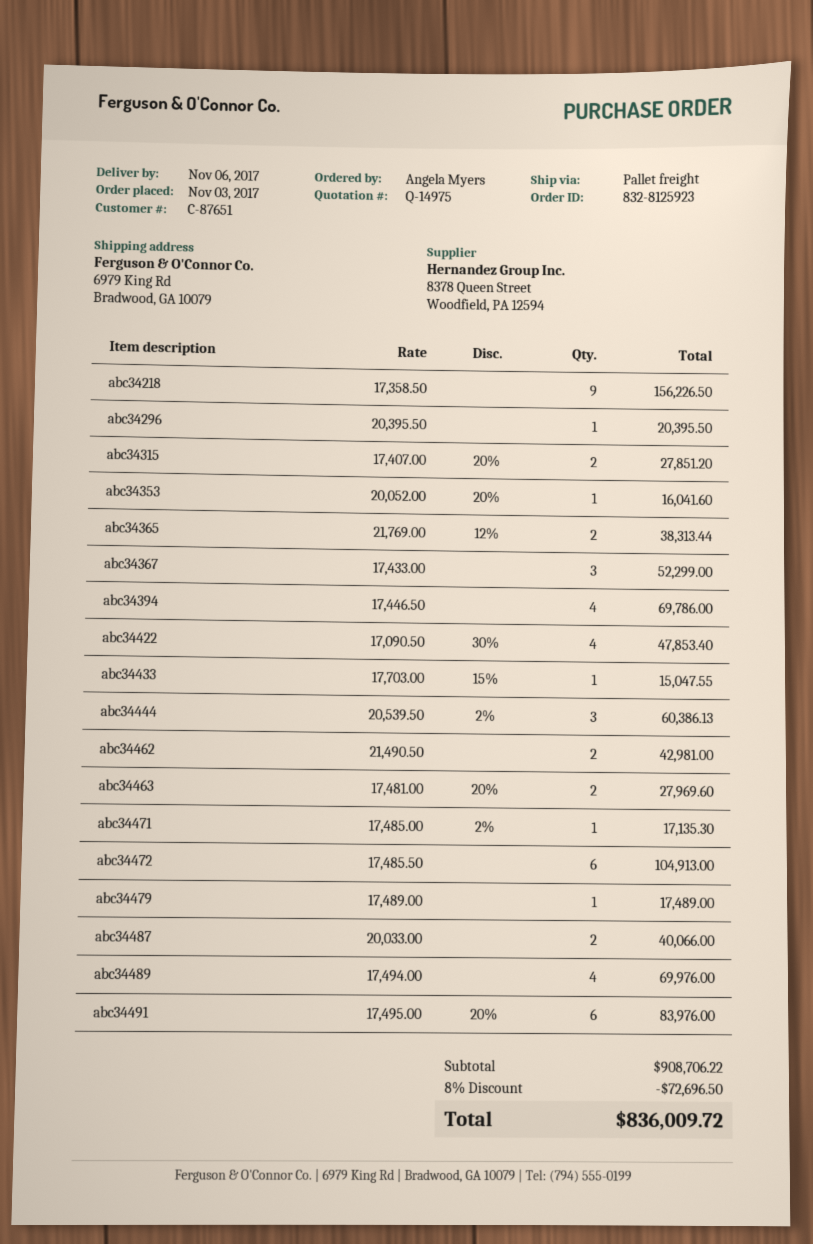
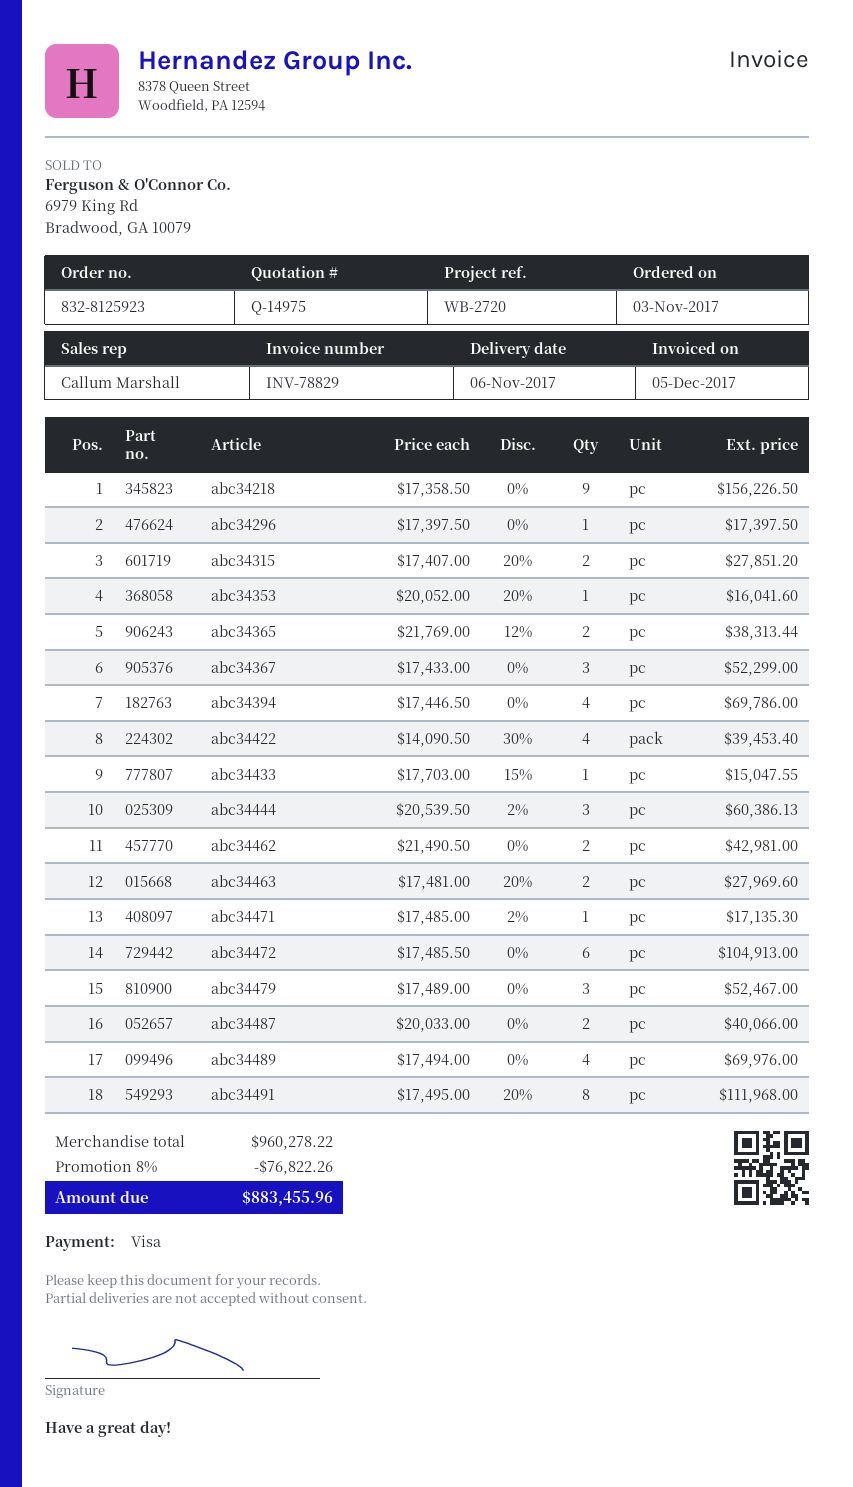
abc34296: 1 x 20395.50 = 20395.50 -> 1 x 17397.50 = 17397.50
abc34422: 4 x 17090.50 - 30% = 47853.40 -> 4 x 14090.50 - 30% = 39453.40
abc34479: 1 x 17489.00 = 17489.00 -> 3 x 17489.00 = 52467.00
abc34491: 6 x 17495.00 - 20% = 83976.00 -> 8 x 17495.00 - 20% = 111968.00
subtotal: 908706.22 -> 960278.22
discount: 8% = 72696.50 -> 8% = 76822.26
total: 836009.72 -> 883455.96

